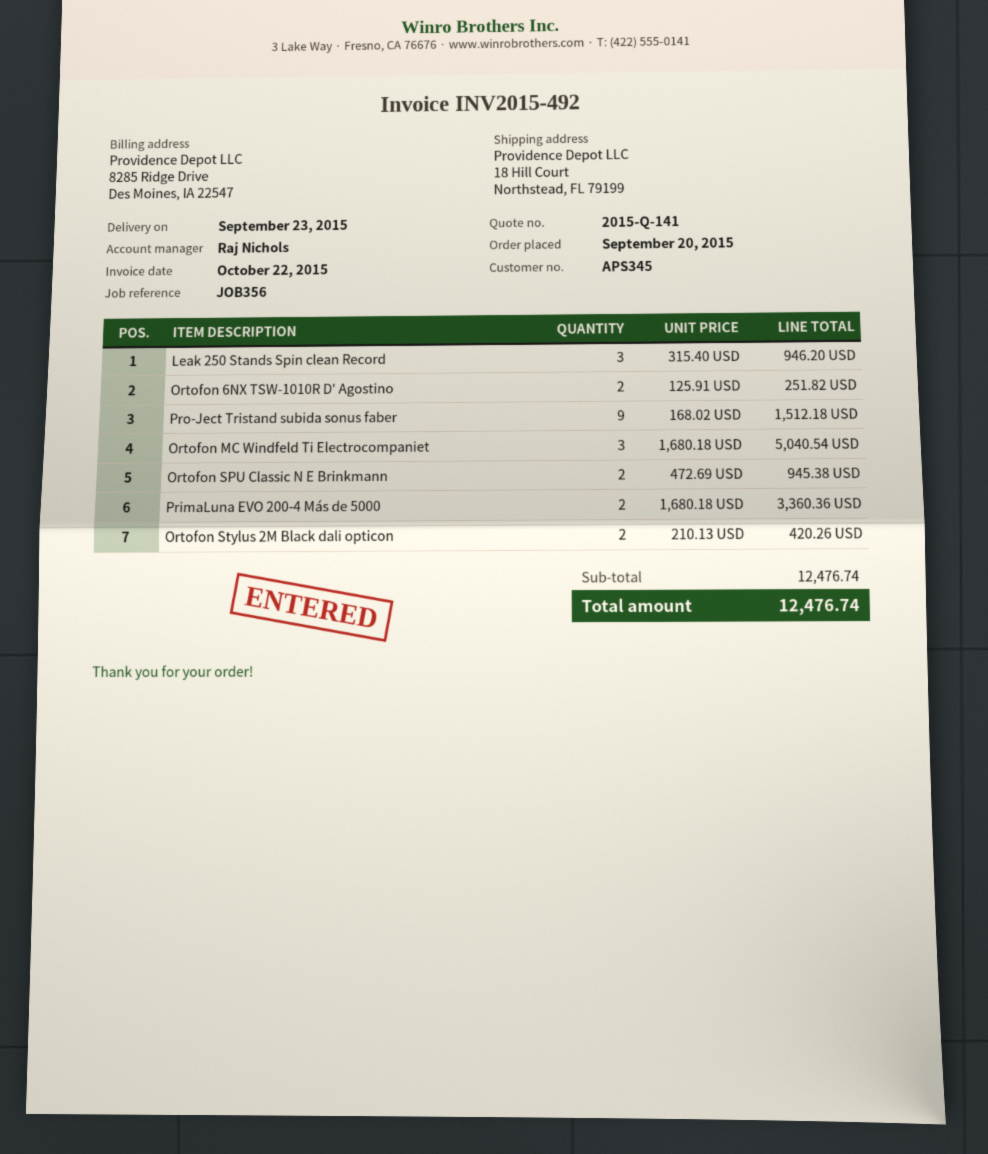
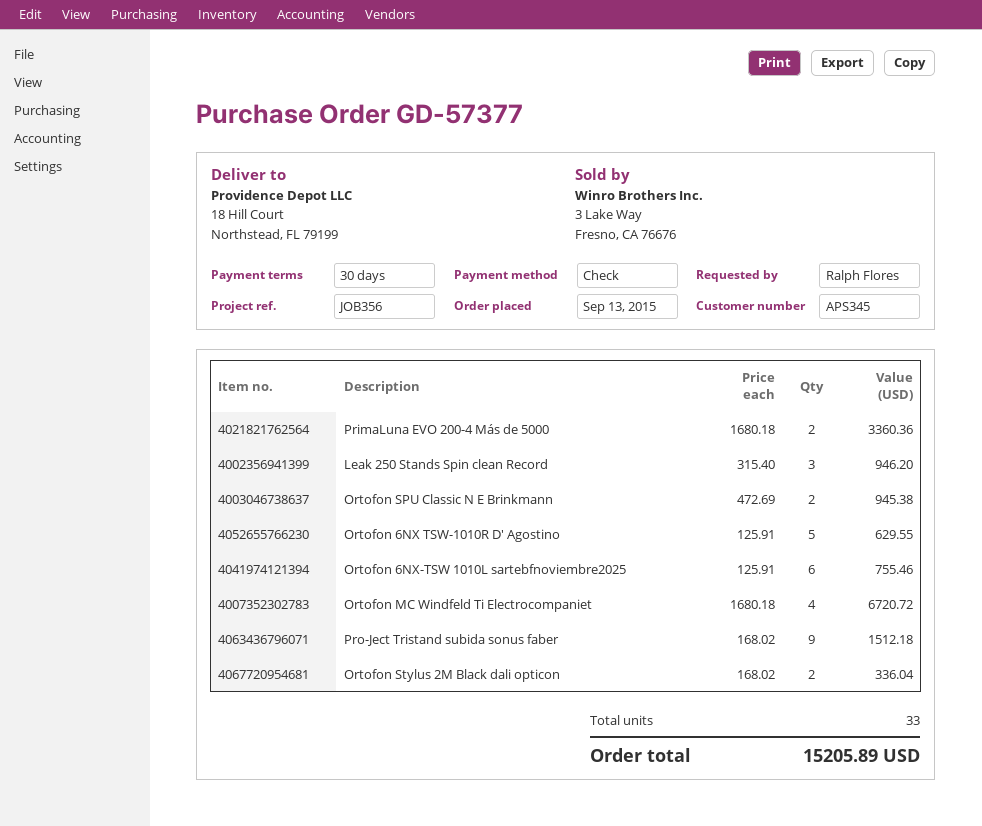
order date: 2015-09-20 -> 2015-09-13
Ortofon 6NX TSW-1010R D' Agostino: 2 x 125.91 = 251.82 -> 5 x 125.91 = 629.55
Ortofon MC Windfeld Ti Electrocompaniet: 3 x 1680.18 = 5040.54 -> 4 x 1680.18 = 6720.72
Ortofon Stylus 2M Black dali opticon: 2 x 210.13 = 420.26 -> 2 x 168.02 = 336.04
Ortofon 6NX-TSW 1010L sartebfnoviembre2025: none -> 6 x 125.91 = 755.46
total: 12476.74 -> 15205.89

